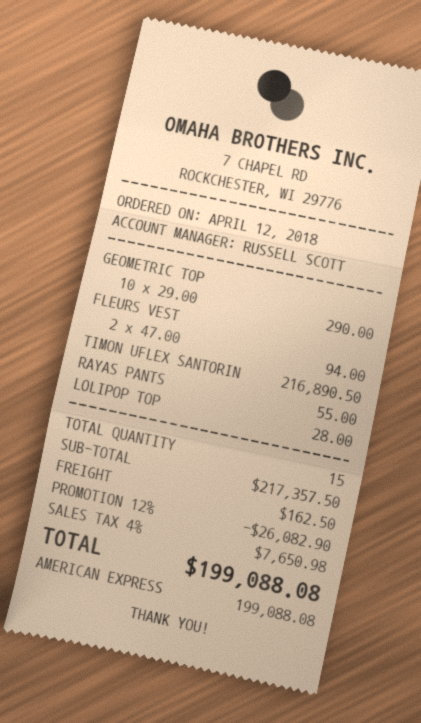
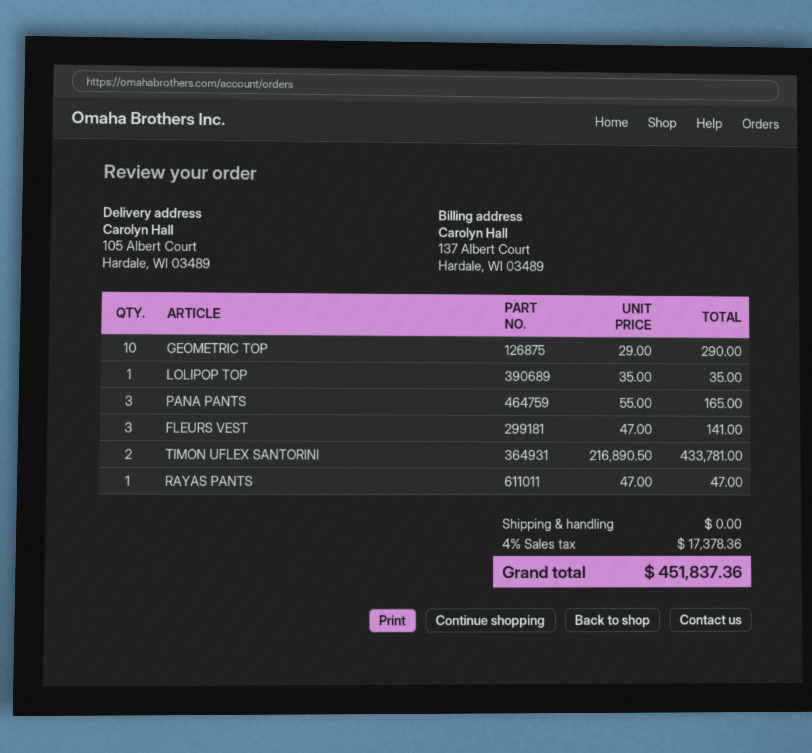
FLEURS VEST: 2 x 47.00 = 94.00 -> 3 x 47.00 = 141.00
TIMON UFLEX SANTORIN: 1 x 216890.50 = 216890.50 -> 2 x 216890.50 = 433781.00
RAYAS PANTS: 1 x 55.00 = 55.00 -> 1 x 47.00 = 47.00
LOLIPOP TOP: 1 x 28.00 = 28.00 -> 1 x 35.00 = 35.00
PANA PANTS: none -> 3 x 55.00 = 165.00
discount: 12% = 26082.90 -> none
shipping: 162.50 -> 0.00
tax: 4% = 7650.98 -> 4% = 17378.36
total: 199088.08 -> 451837.36

